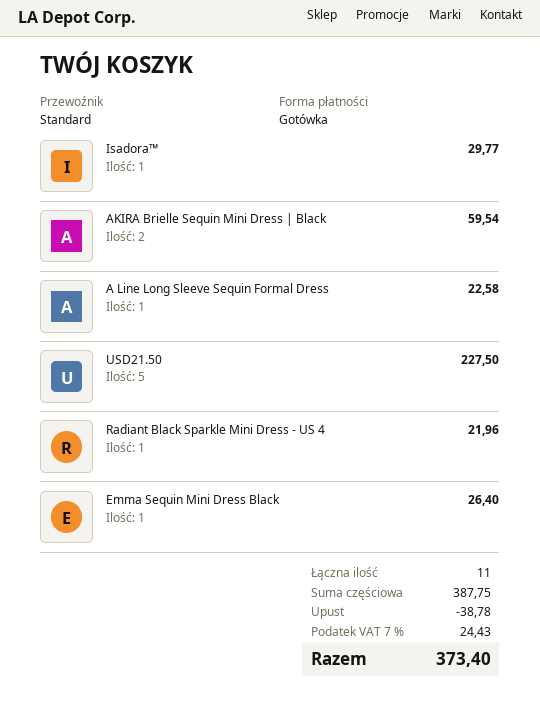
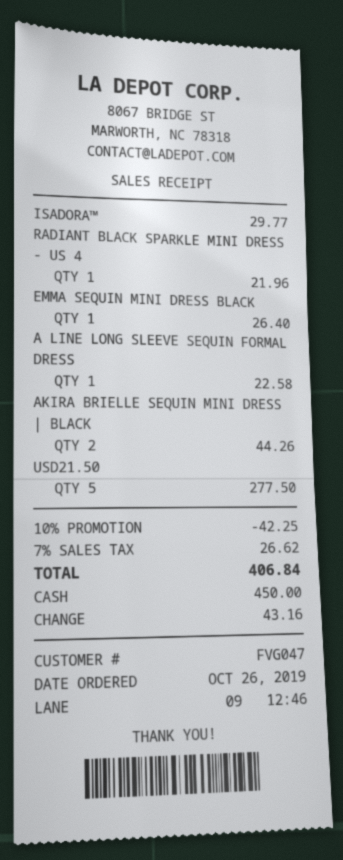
AKIRA Brielle Sequin Mini Dress | Black: 2 for 59.54 -> 2 for 44.26
USD21.50: 5 for 227.50 -> 5 for 277.50
discount: 38.78 -> 42.25
tax: 7% = 24.43 -> 7% = 26.62
total: 373.40 -> 406.84

